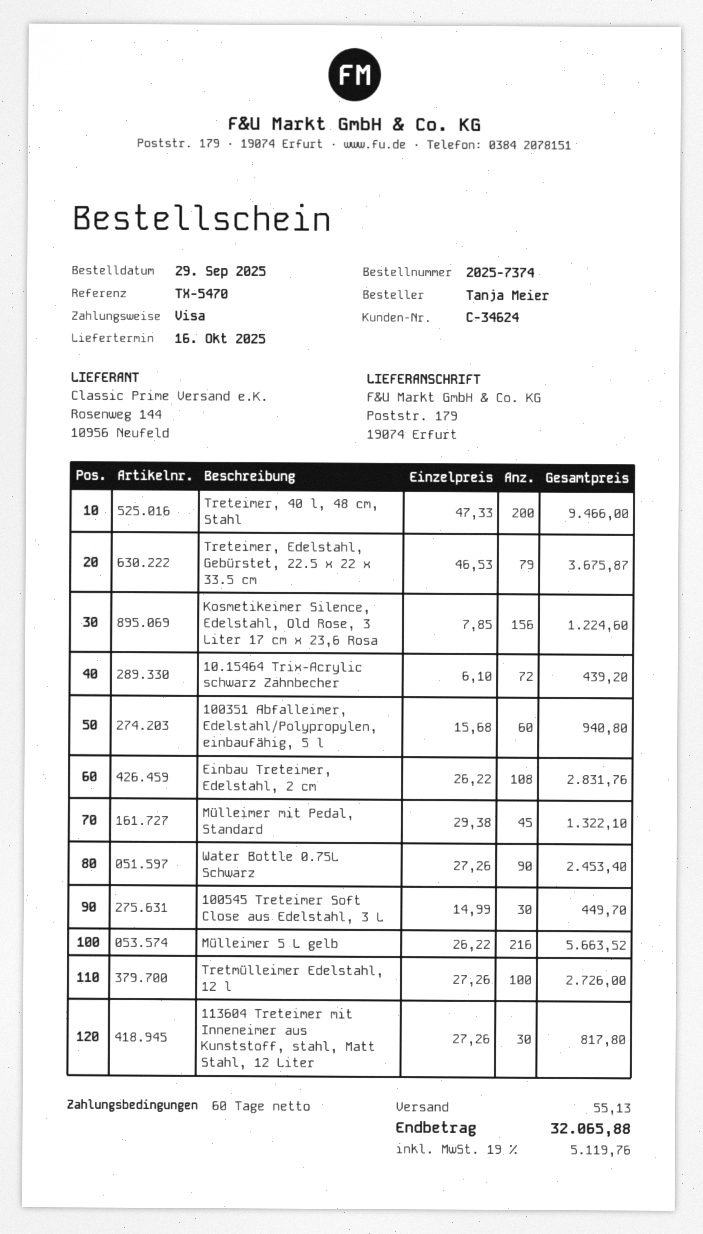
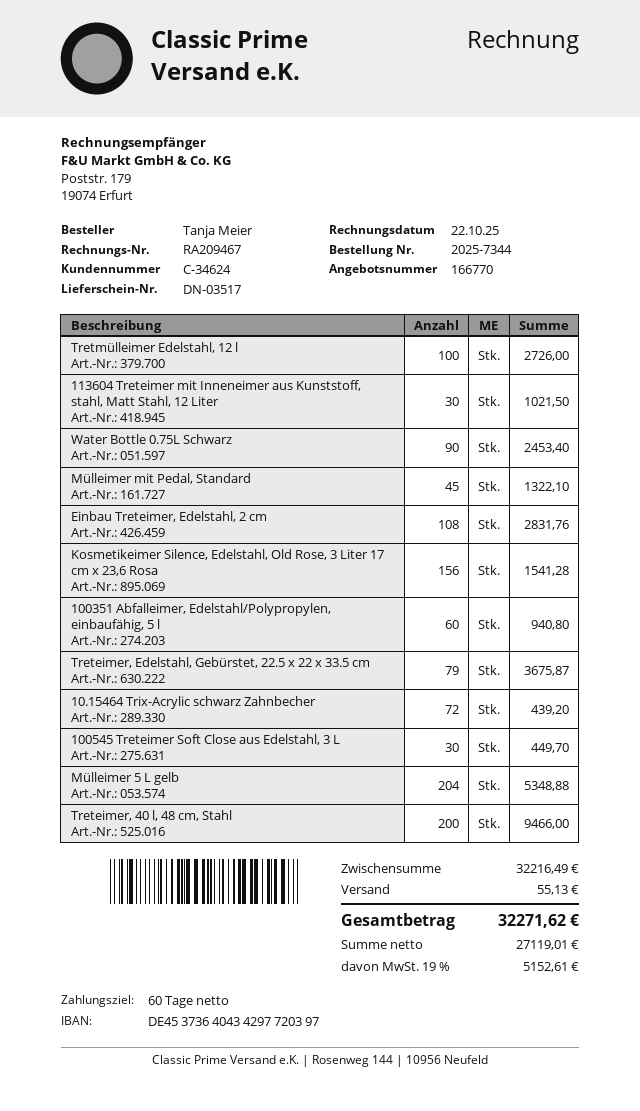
order number: 2025-7374 -> 2025-7344
Kosmetikeimer Silence, Edelstahl, Old Rose, 3 Liter 17 cm x 23,6 Rosa: 156 for 1224.60 -> 156 for 1541.28
Mülleimer 5 L gelb: 216 for 5663.52 -> 204 for 5348.88
113604 Treteimer mit Inneneimer aus Kunststoff, stahl, Matt Stahl, 12 Liter: 30 for 817.80 -> 30 for 1021.50
tax: 19% = 5119.76 -> 19% = 5152.61
total: 32065.88 -> 32271.62

